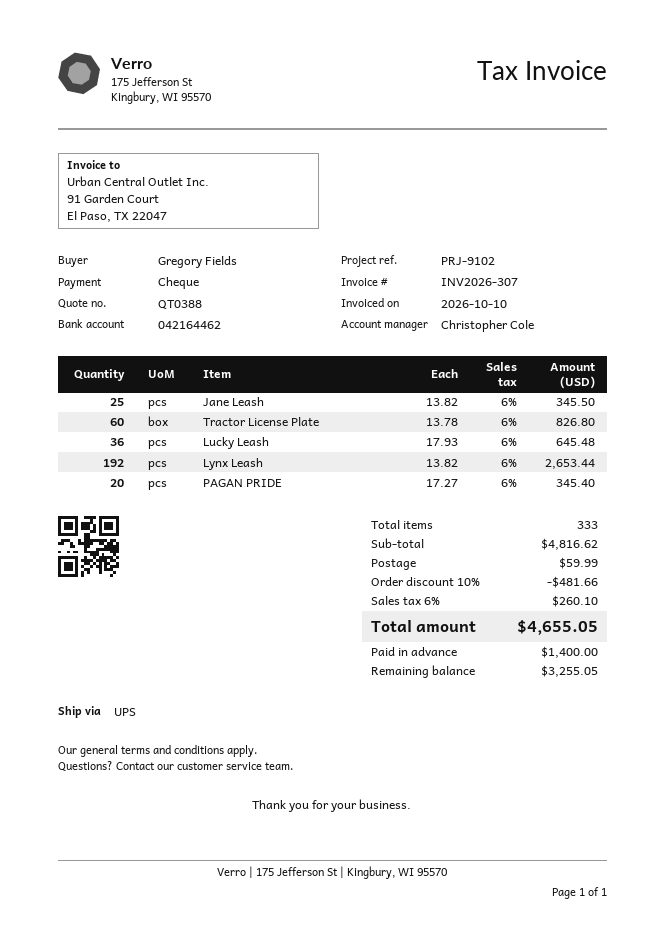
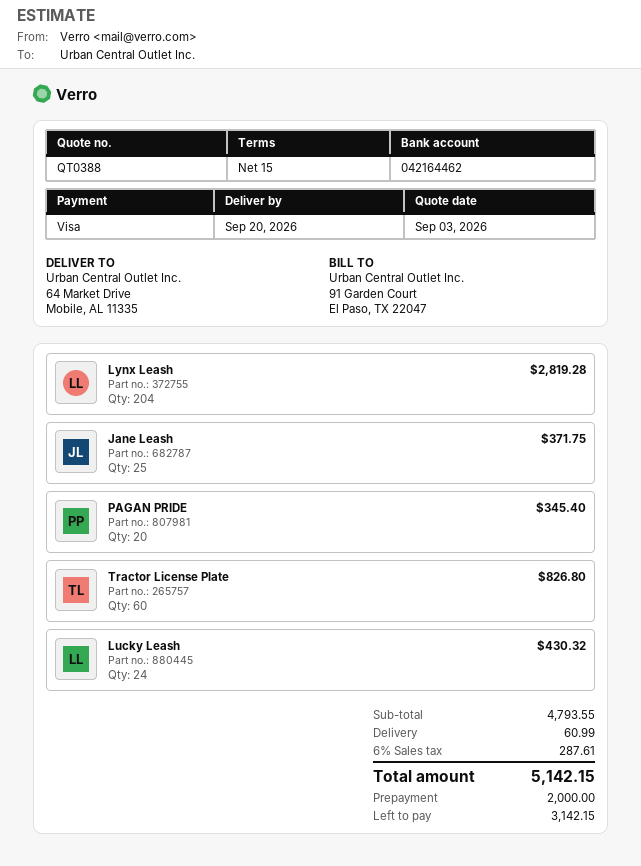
payment method: cheque -> Visa
Jane Leash: 25 for 345.50 -> 25 for 371.75
Lucky Leash: 36 for 645.48 -> 24 for 430.32
Lynx Leash: 192 for 2653.44 -> 204 for 2819.28
subtotal: 4816.62 -> 4793.55
discount: 10% = 481.66 -> none
shipping: 59.99 -> 60.99
tax: 6% = 260.10 -> 6% = 287.61
total: 4655.05 -> 5142.15
deposit: 1400.00 -> 2000.00
balance: 3255.05 -> 3142.15

